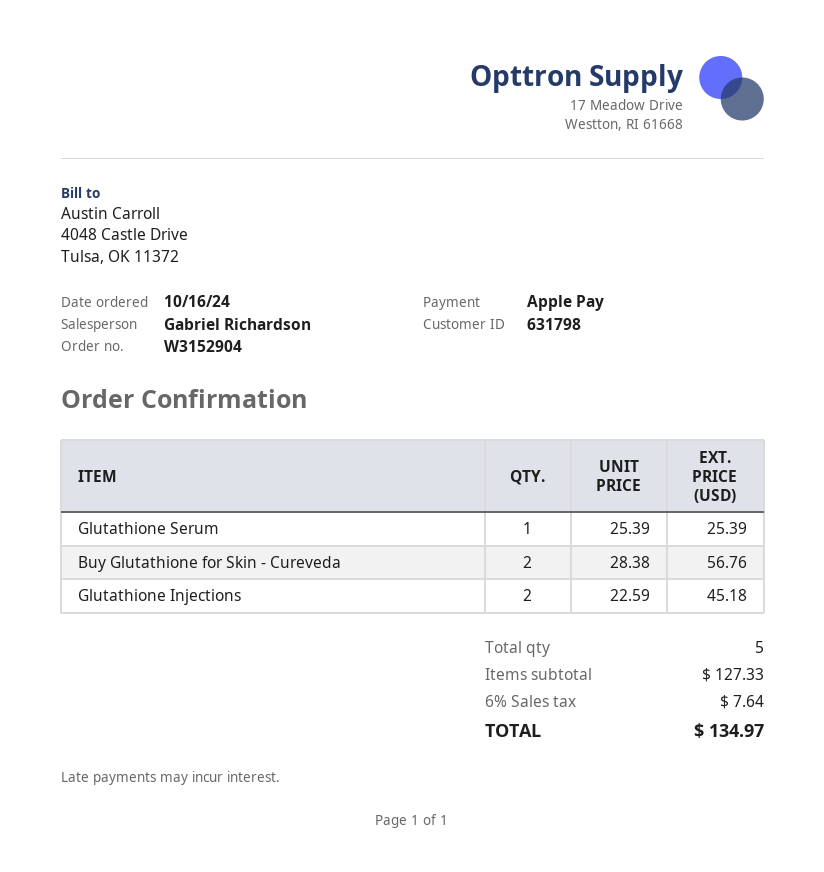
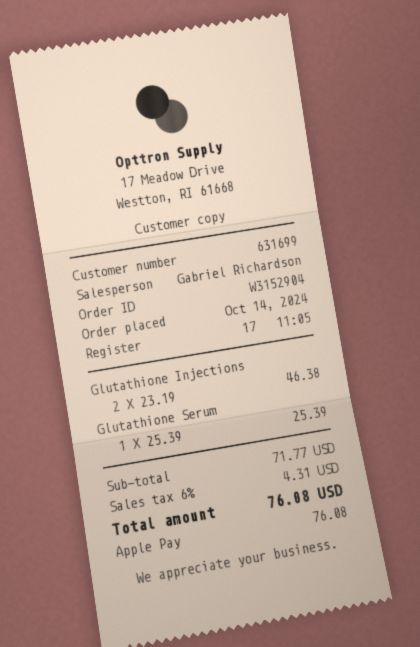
order date: 2024-10-16 -> 2024-10-14
customer number: 631798 -> 631699
Buy Glutathione for Skin - Cureveda: 2 x 28.38 = 56.76 -> none
Glutathione Injections: 2 x 22.59 = 45.18 -> 2 x 23.19 = 46.38
subtotal: 127.33 -> 71.77
tax: 6% = 7.64 -> 6% = 4.31
total: 134.97 -> 76.08

